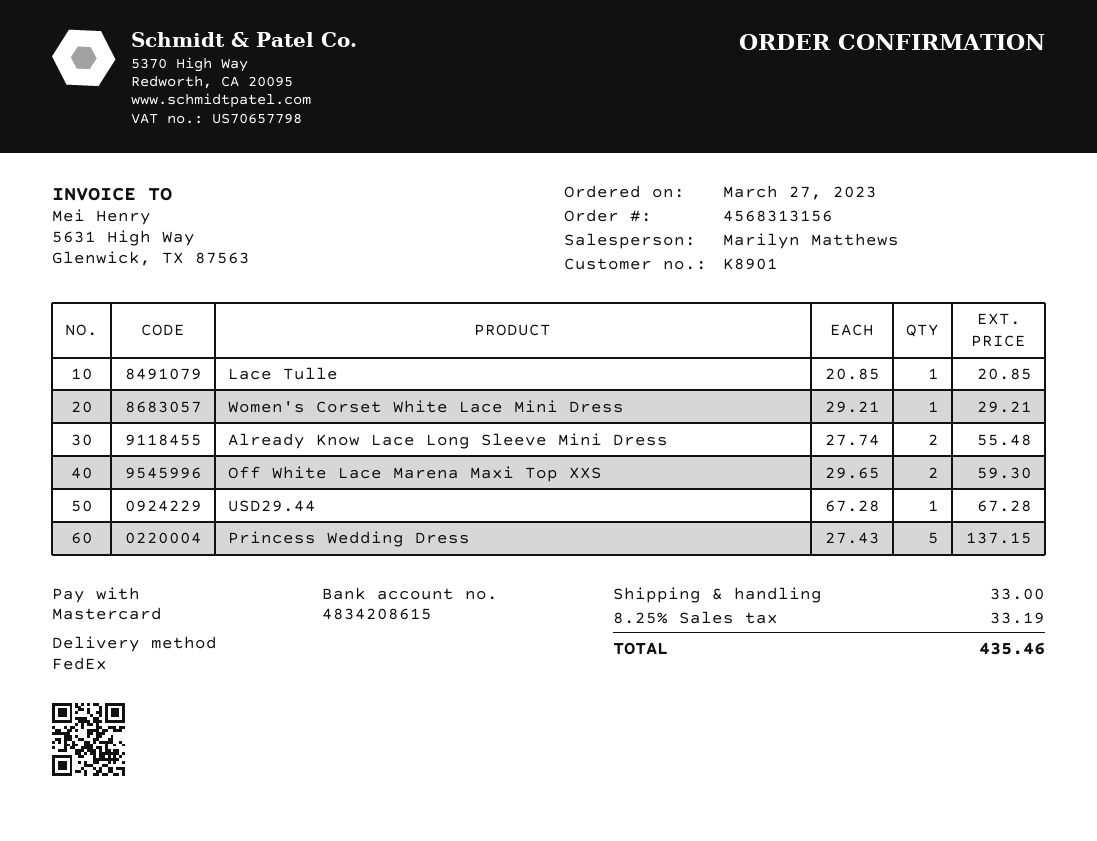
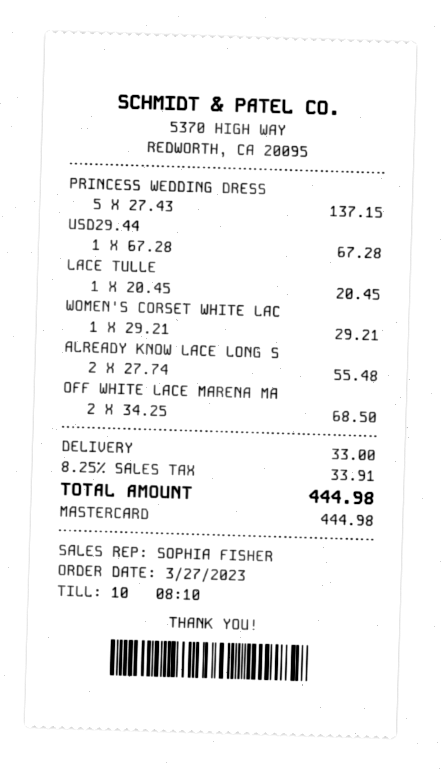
sales rep: Marilyn Matthews -> SOPHIA FISHER
Lace Tulle: 1 x 20.85 = 20.85 -> 1 x 20.45 = 20.45
Off White Lace Marena Maxi Top XXS: 2 x 29.65 = 59.30 -> 2 x 34.25 = 68.50
tax: 8.25% = 33.19 -> 8.25% = 33.91
total: 435.46 -> 444.98

